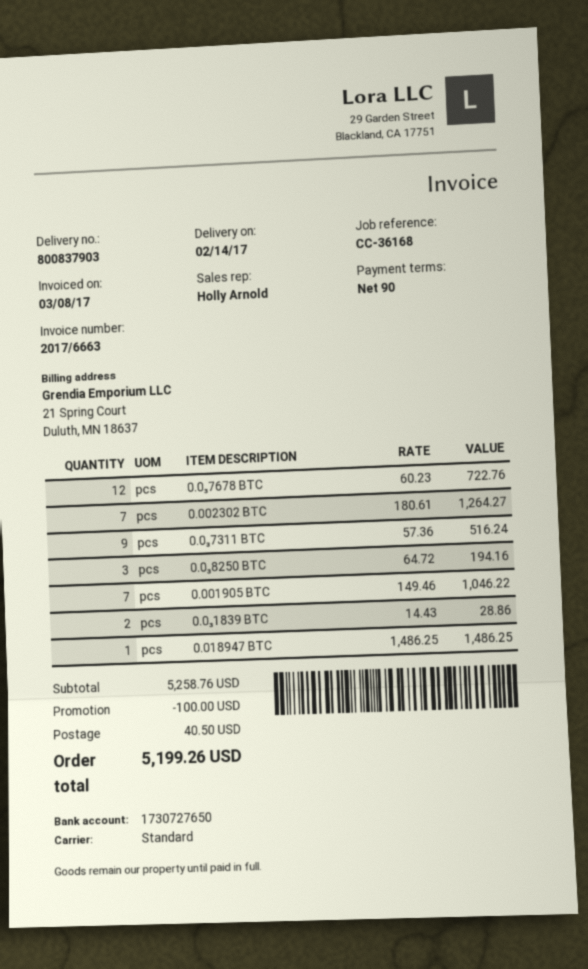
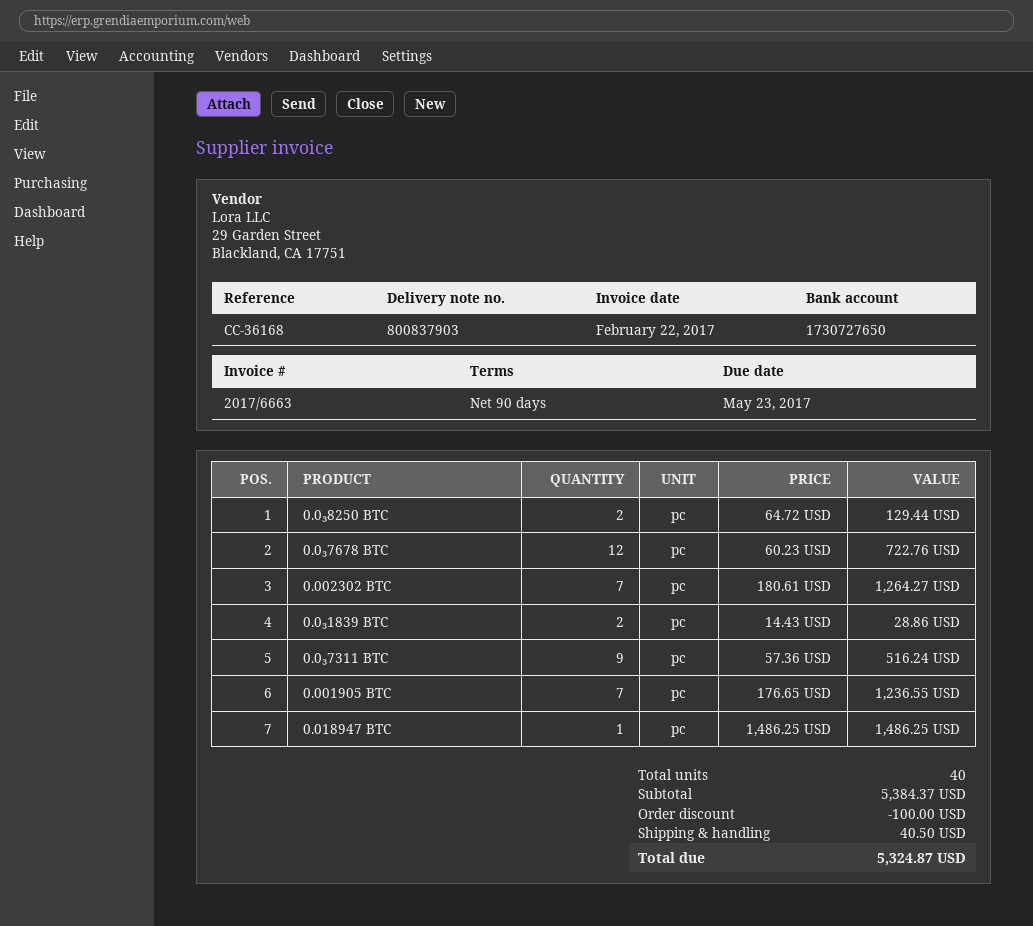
invoice date: 2017-03-08 -> 2017-02-22
0.0₃8250 BTC: 3 x 64.72 = 194.16 -> 2 x 64.72 = 129.44
0.001905 BTC: 7 x 149.46 = 1046.22 -> 7 x 176.65 = 1236.55
subtotal: 5258.76 -> 5384.37
total: 5199.26 -> 5324.87

